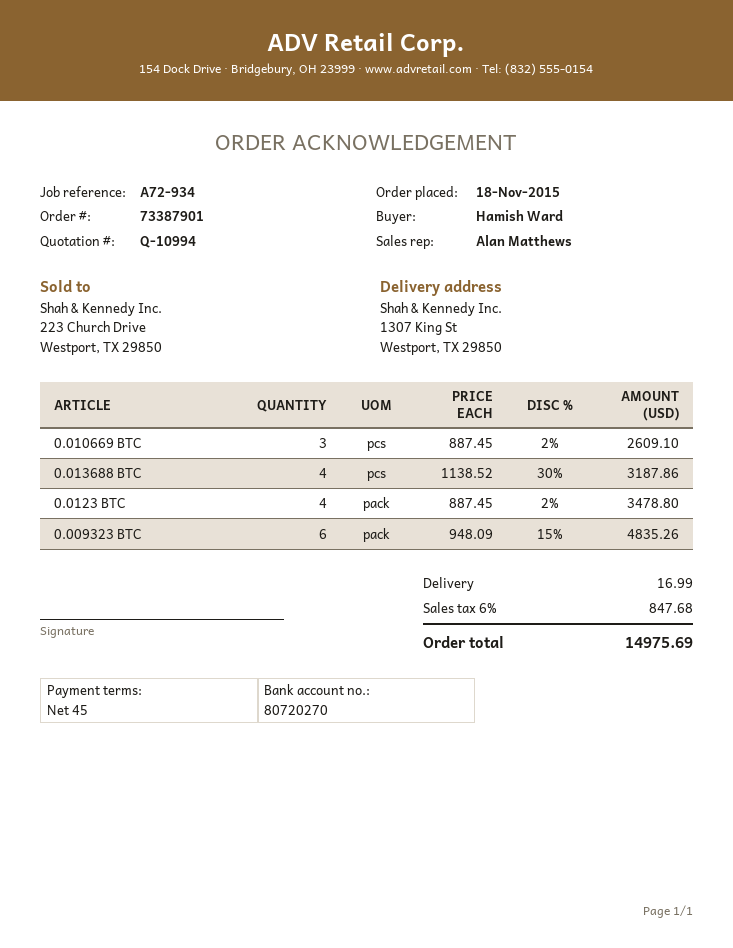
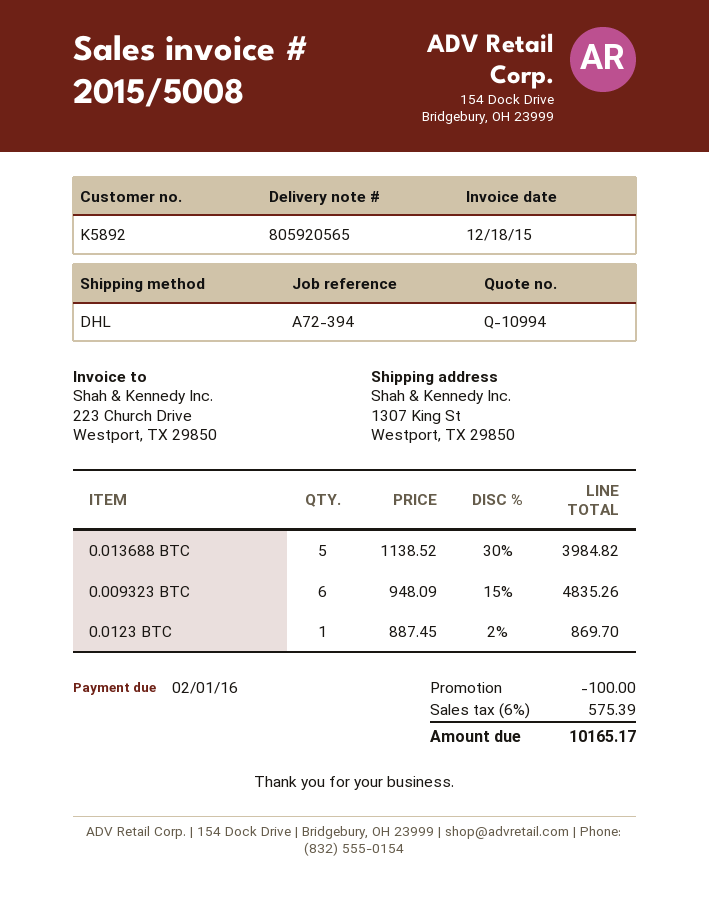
reference: A72-934 -> A72-394
0.010669 BTC: 3 x 887.45 - 2% = 2609.10 -> none
0.013688 BTC: 4 x 1138.52 - 30% = 3187.86 -> 5 x 1138.52 - 30% = 3984.82
0.0123 BTC: 4 x 887.45 - 2% = 3478.80 -> 1 x 887.45 - 2% = 869.70
discount: none -> 100.00
shipping: 16.99 -> none
tax: 6% = 847.68 -> 6% = 575.39
total: 14975.69 -> 10165.17

